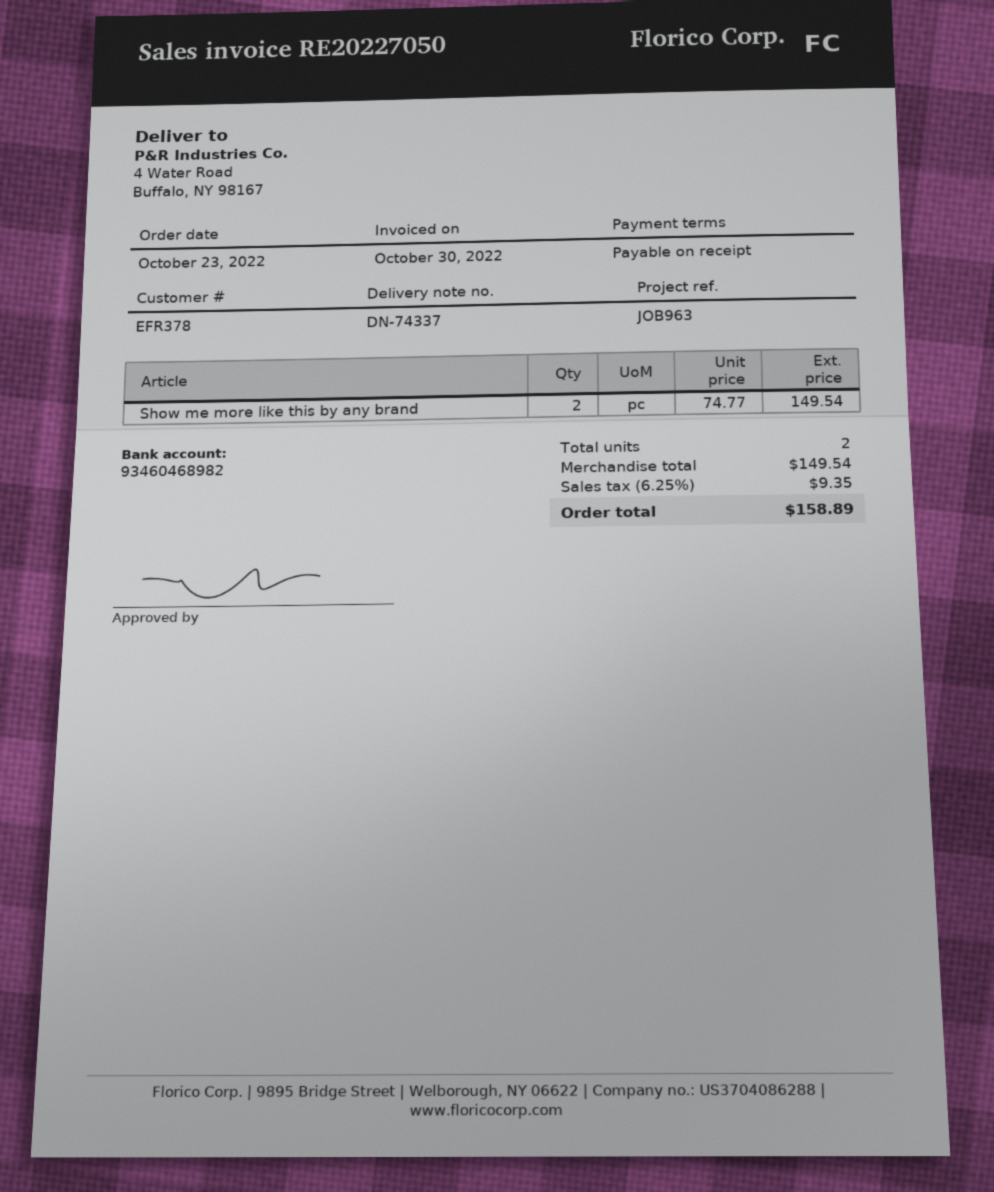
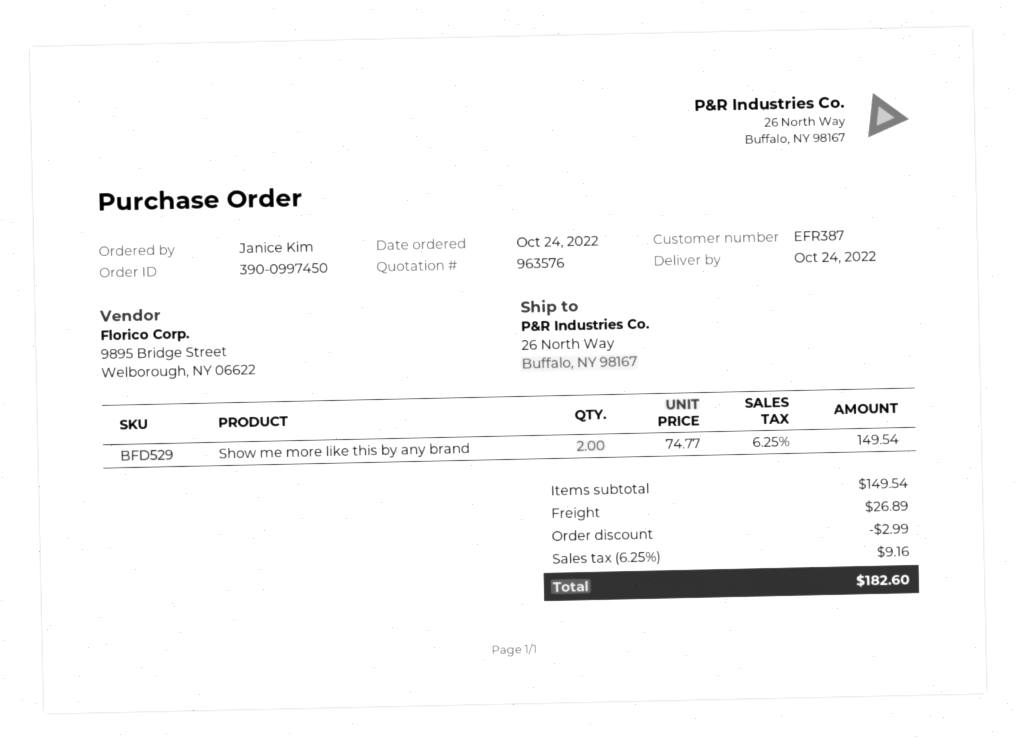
order date: 2022-10-23 -> 2022-10-24
customer number: EFR378 -> EFR387
ship to: 4 Water Road, Buffalo, NY 98167 -> 26 North Way, Buffalo, NY 98167
discount: none -> 2.99
shipping: none -> 26.89
tax: 6.25% = 9.35 -> 6.25% = 9.16
total: 158.89 -> 182.60

